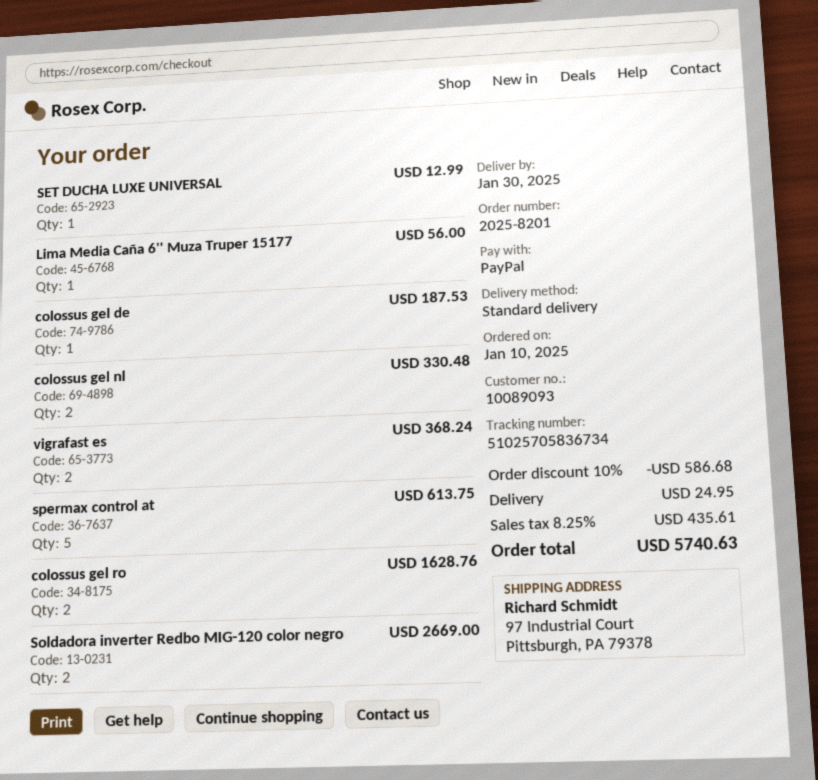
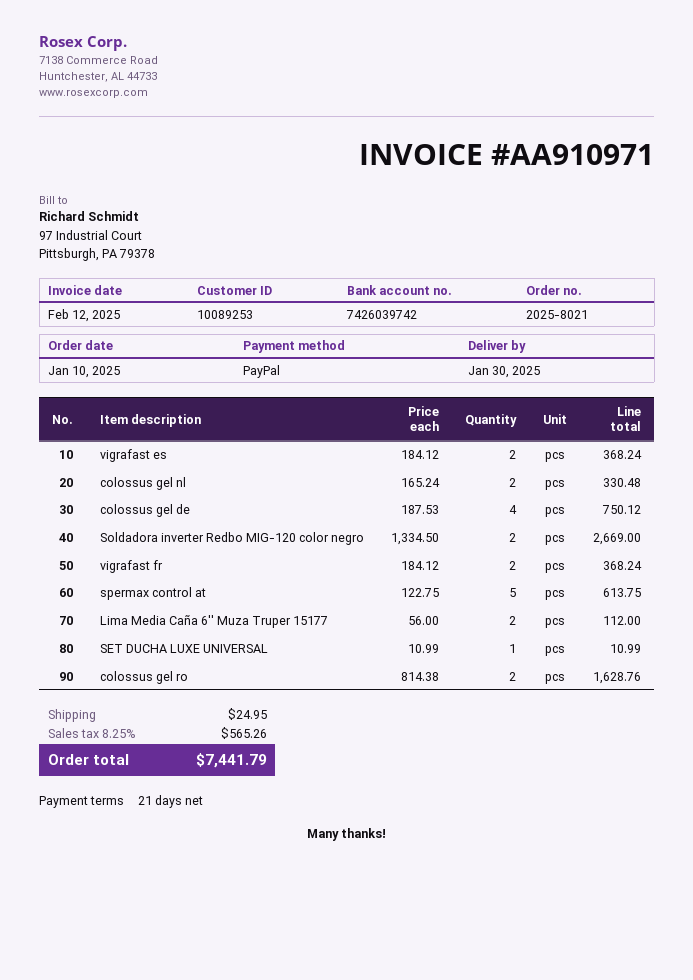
order number: 2025-8201 -> 2025-8021
customer number: 10089093 -> 10089253
SET DUCHA LUXE UNIVERSAL: 1 for 12.99 -> 1 for 10.99
Lima Media Caña 6'' Muza Truper 15177: 1 for 56.00 -> 2 for 112.00
colossus gel de: 1 for 187.53 -> 4 for 750.12
vigrafast fr: none -> 2 for 368.24
discount: 10% = 586.68 -> none
tax: 8.25% = 435.61 -> 8.25% = 565.26
total: 5740.63 -> 7441.79

